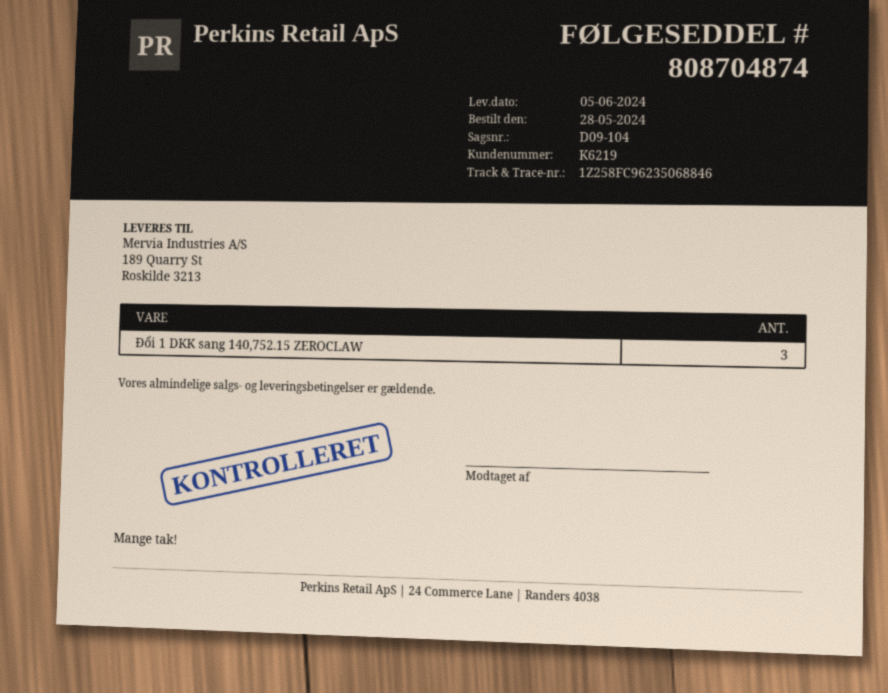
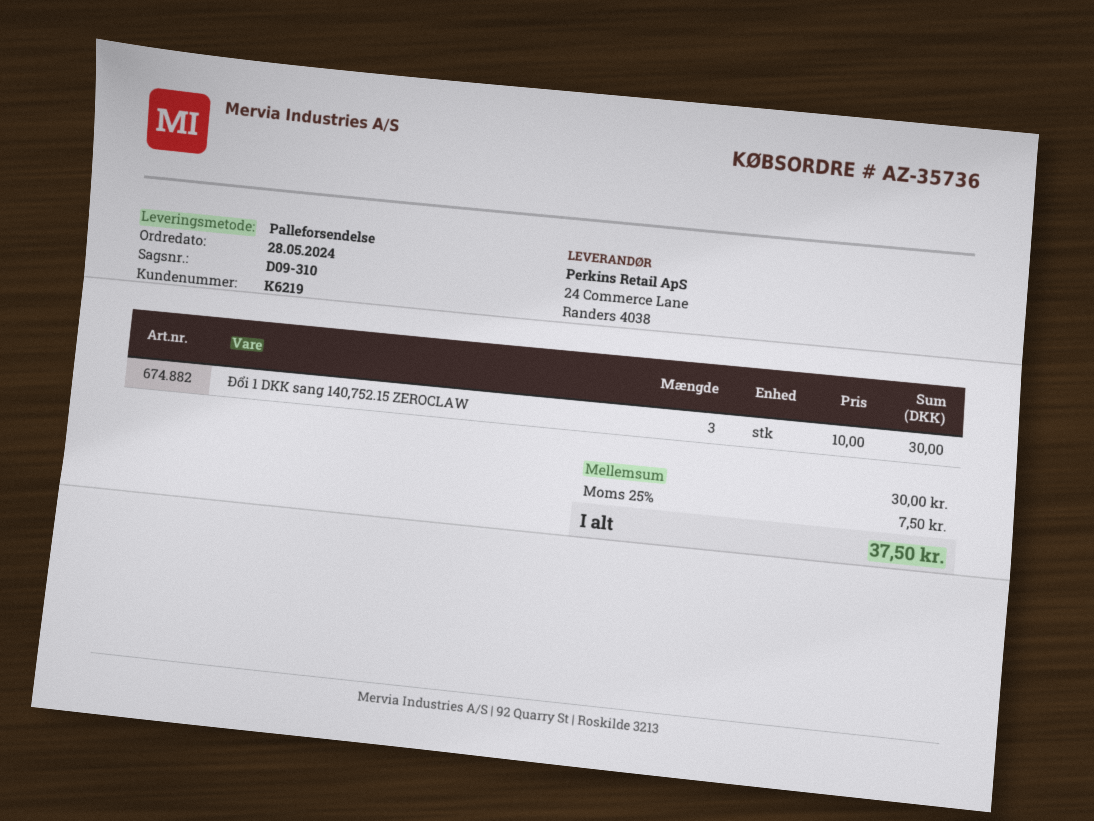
reference: D09-104 -> D09-310

